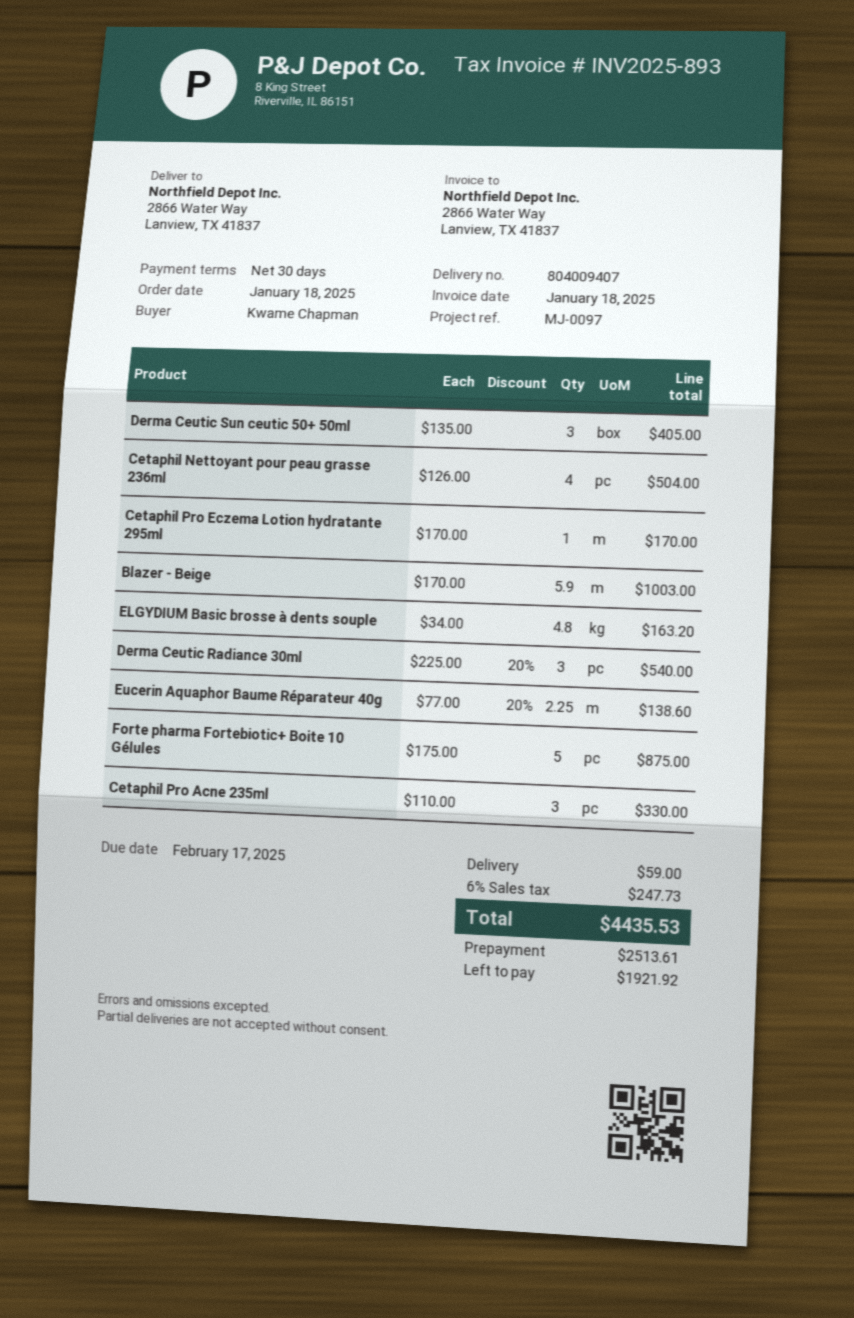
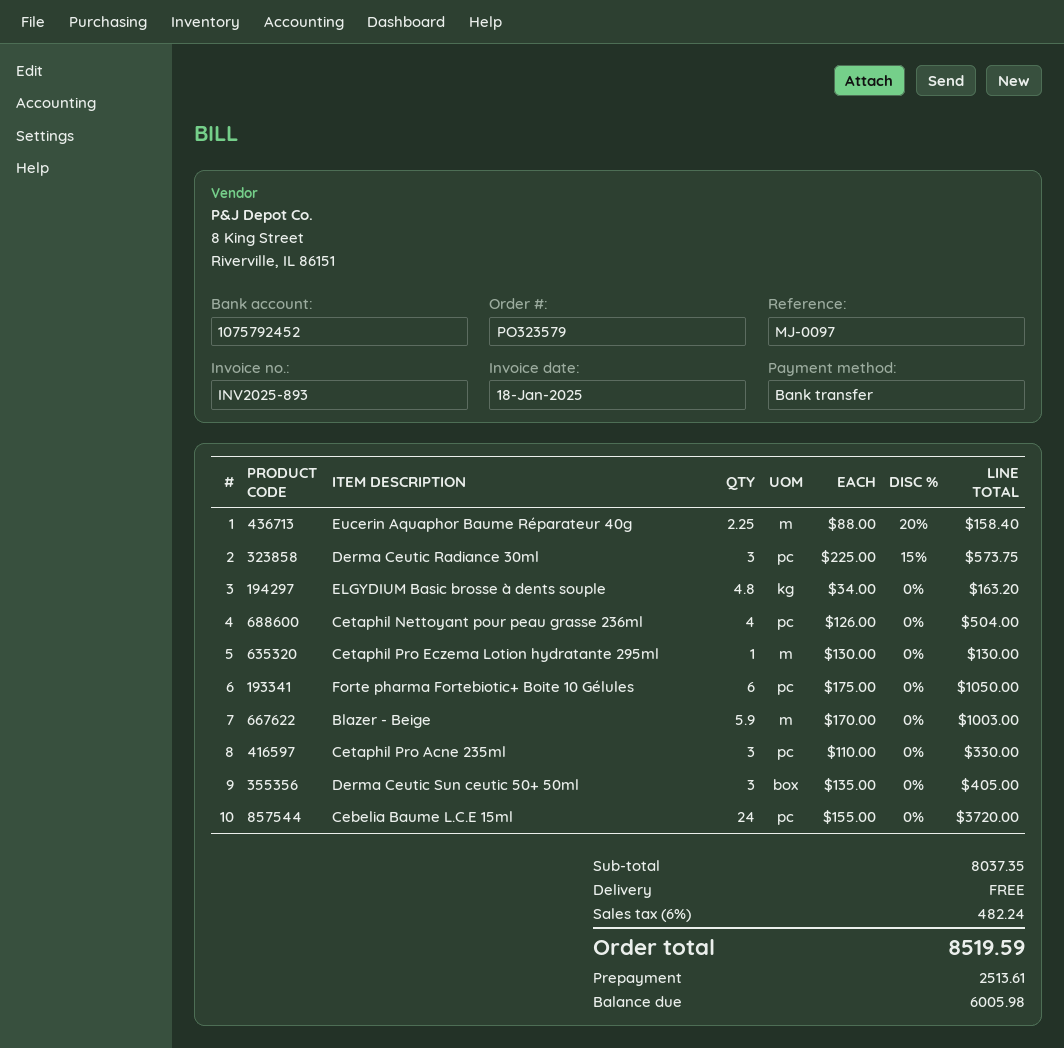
Cetaphil Pro Eczema Lotion hydratante 295ml: 1 x 170.00 = 170.00 -> 1 x 130.00 = 130.00
Derma Ceutic Radiance 30ml: 3 x 225.00 - 20% = 540.00 -> 3 x 225.00 - 15% = 573.75
Eucerin Aquaphor Baume Réparateur 40g: 2.25 x 77.00 - 20% = 138.60 -> 2.25 x 88.00 - 20% = 158.40
Forte pharma Fortebiotic+ Boite 10 Gélules: 5 x 175.00 = 875.00 -> 6 x 175.00 = 1050.00
Cebelia Baume L.C.E 15ml: none -> 24 x 155.00 = 3720.00
shipping: 59.00 -> 0.00
tax: 6% = 247.73 -> 6% = 482.24
total: 4435.53 -> 8519.59
balance: 1921.92 -> 6005.98

